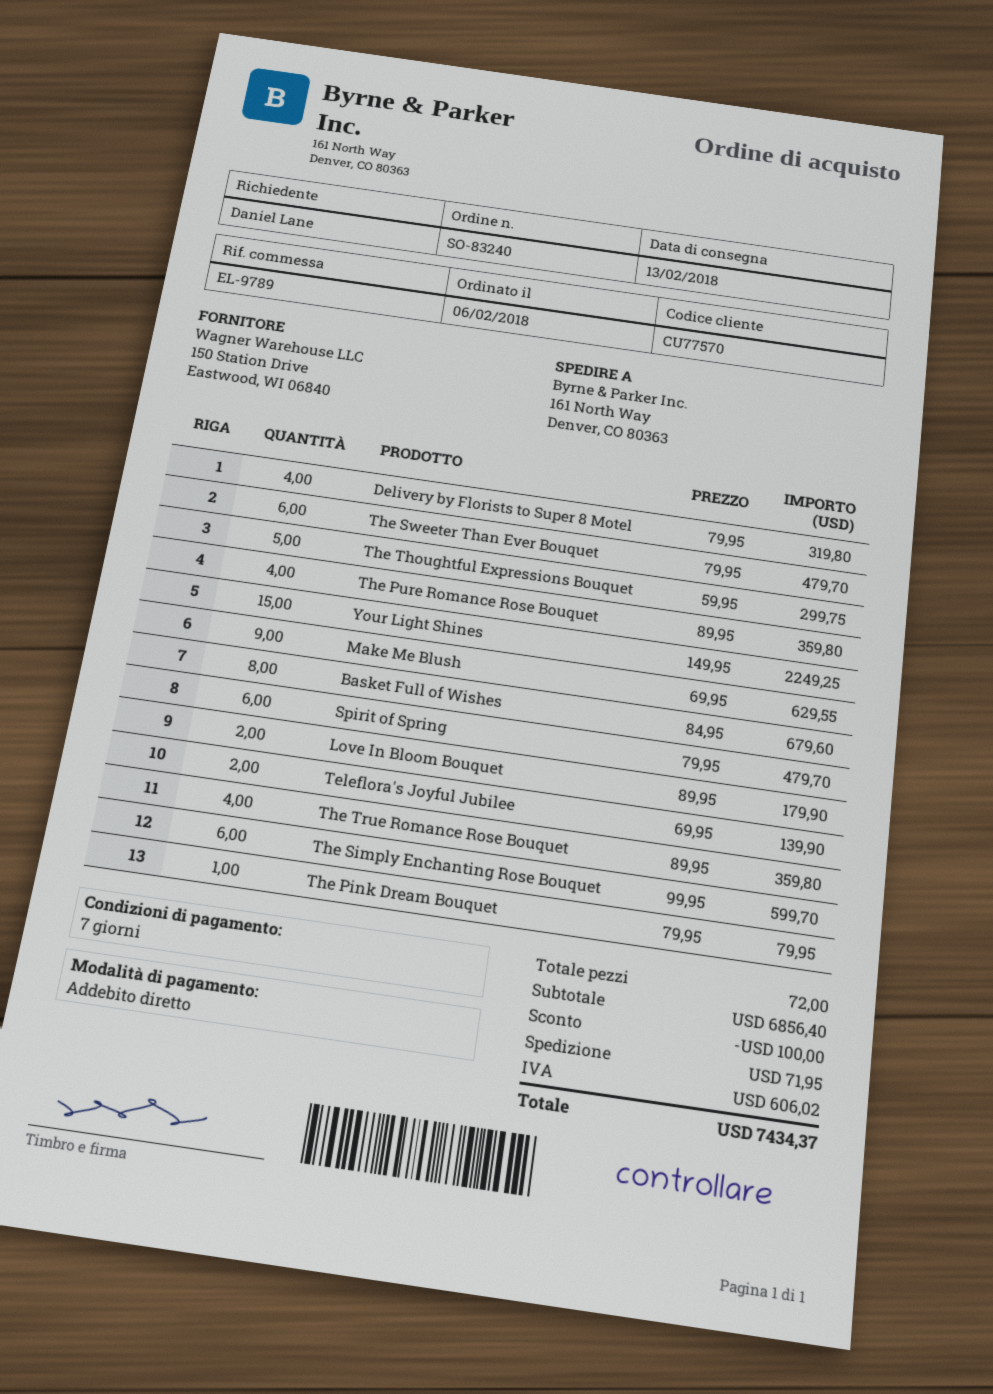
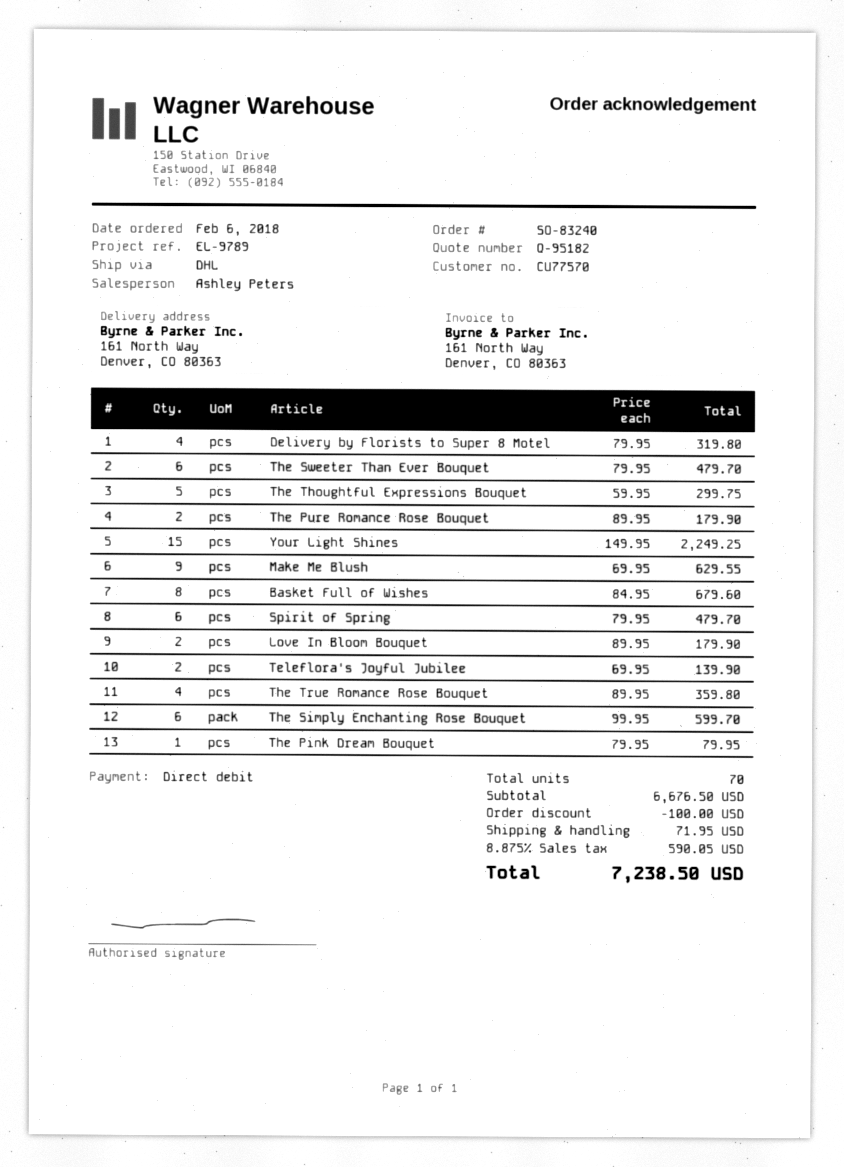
The Pure Romance Rose Bouquet: 4 x 89.95 = 359.80 -> 2 x 89.95 = 179.90
total quantity: 72 -> 70
subtotal: 6856.40 -> 6676.50
tax: 606.02 -> 590.05
total: 7434.37 -> 7238.50

